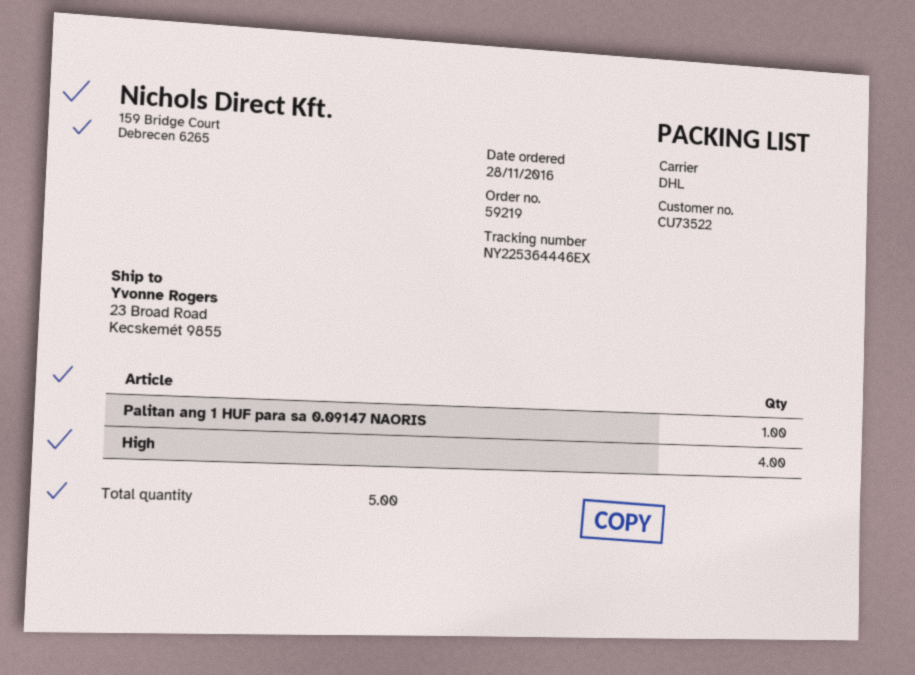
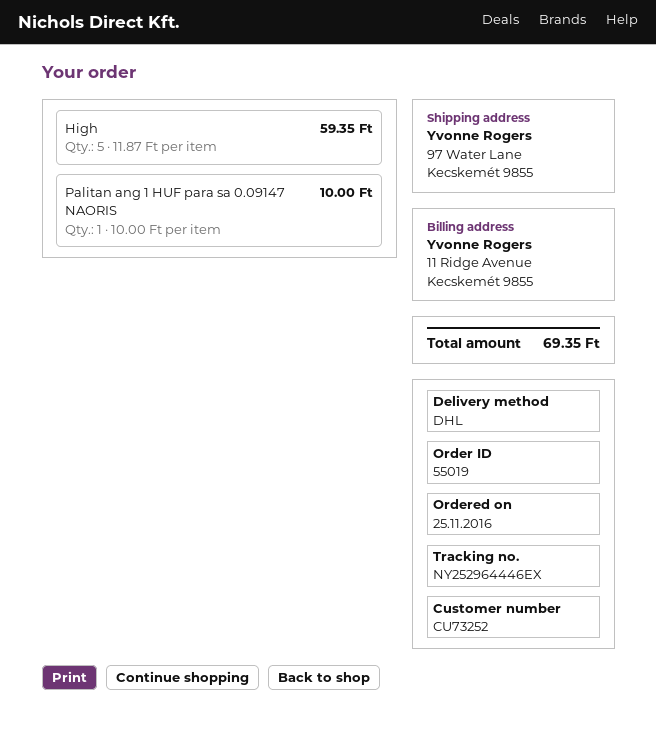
order number: 59219 -> 55019
order date: 2016-11-28 -> 2016-11-25
customer number: CU73522 -> CU73252
tracking number: NY225364446EX -> NY252964446EX
ship to: 23 Broad Road, Kecskemét 9855 -> 97 Water Lane, Kecskemét 9855
High: 4 -> 5

